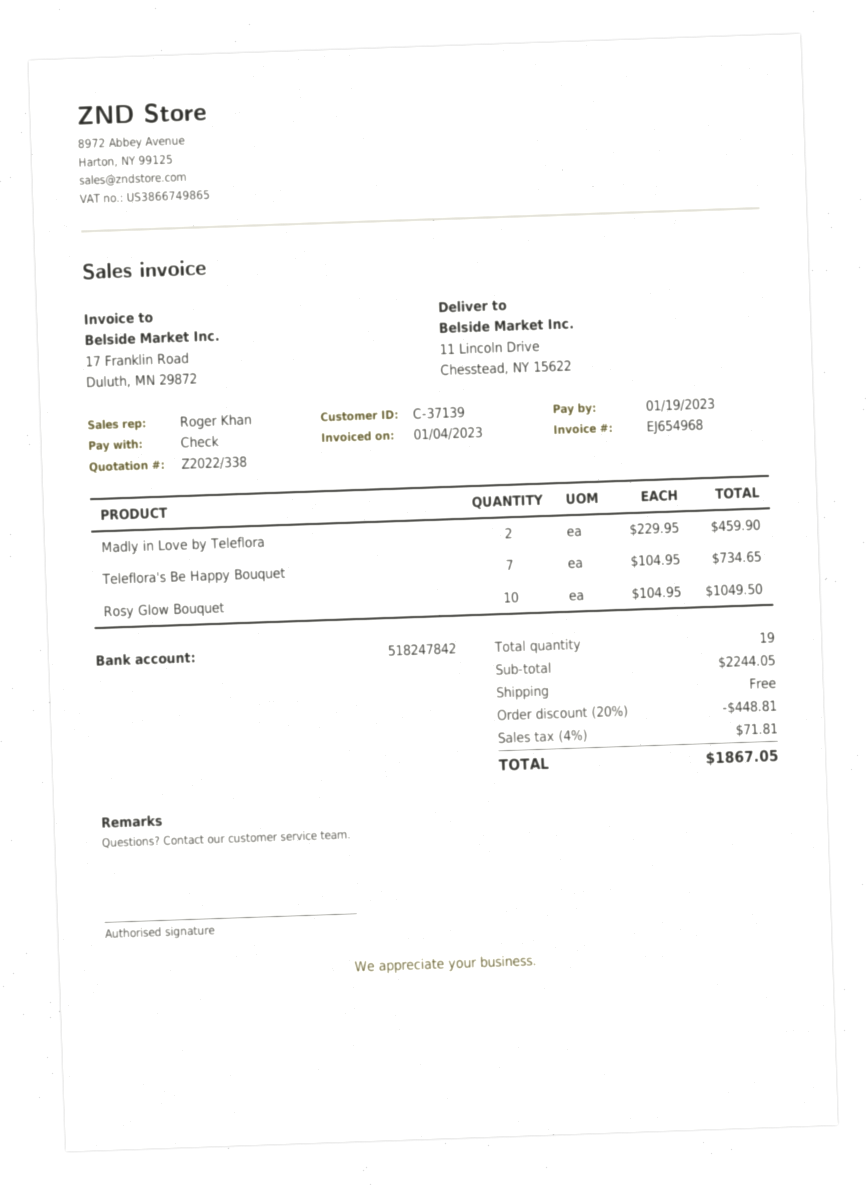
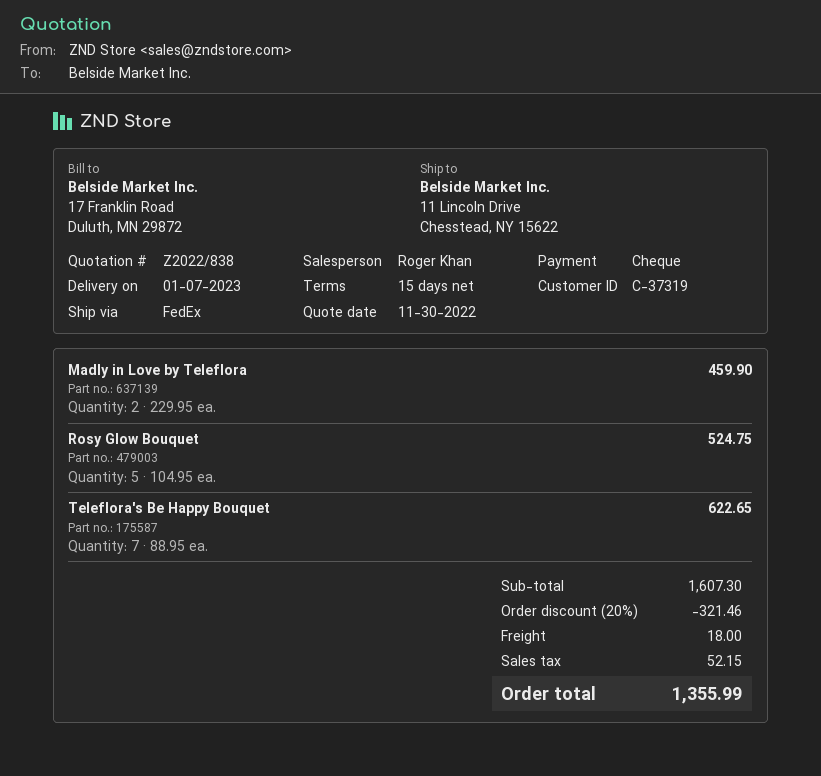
quote number: Z2022/338 -> Z2022/838
customer number: C-37139 -> C-37319
Teleflora's Be Happy Bouquet: 7 x 104.95 = 734.65 -> 7 x 88.95 = 622.65
Rosy Glow Bouquet: 10 x 104.95 = 1049.50 -> 5 x 104.95 = 524.75
subtotal: 2244.05 -> 1607.30
discount: 20% = 448.81 -> 20% = 321.46
shipping: 0.00 -> 18.00
tax: 71.81 -> 52.15
total: 1867.05 -> 1355.99

